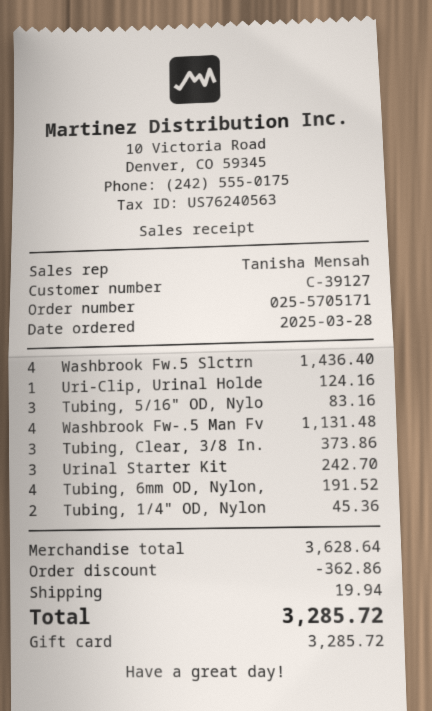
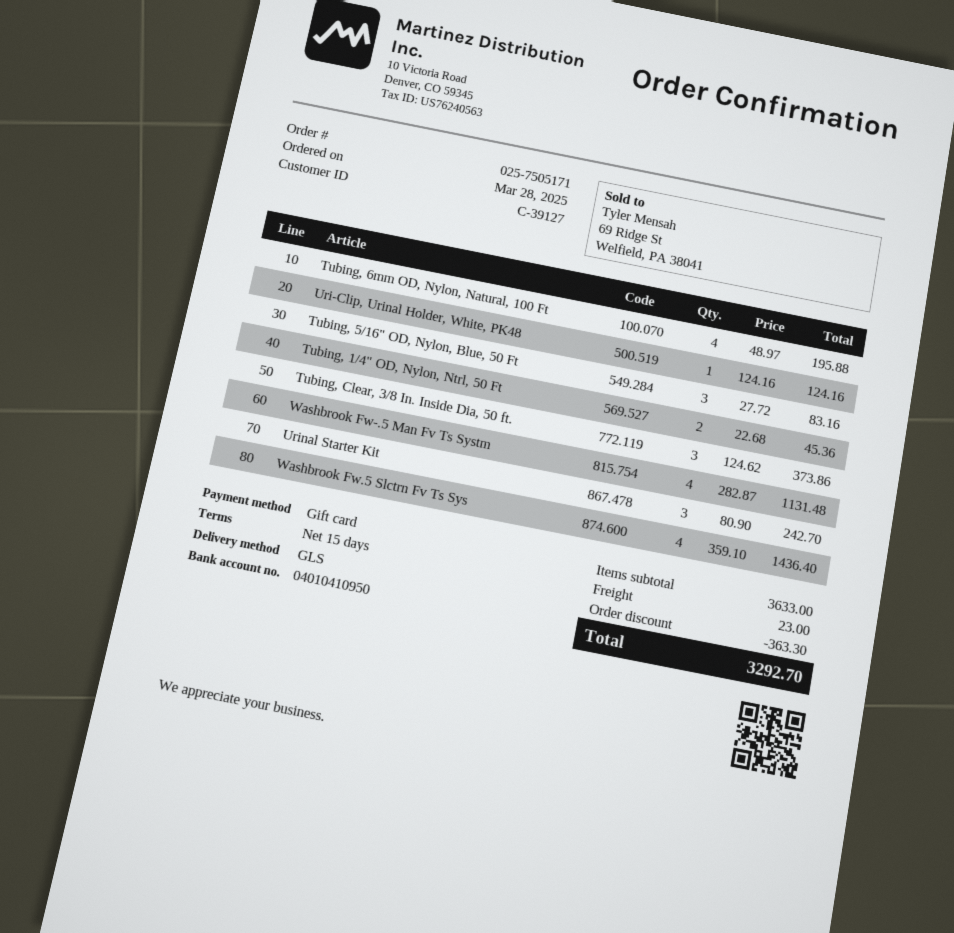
order number: 025-5705171 -> 025-7505171
Tubing, 6mm OD, Nylon,: 4 for 191.52 -> 4 for 195.88
subtotal: 3628.64 -> 3633.00
discount: 362.86 -> 363.30
shipping: 19.94 -> 23.00
total: 3285.72 -> 3292.70

